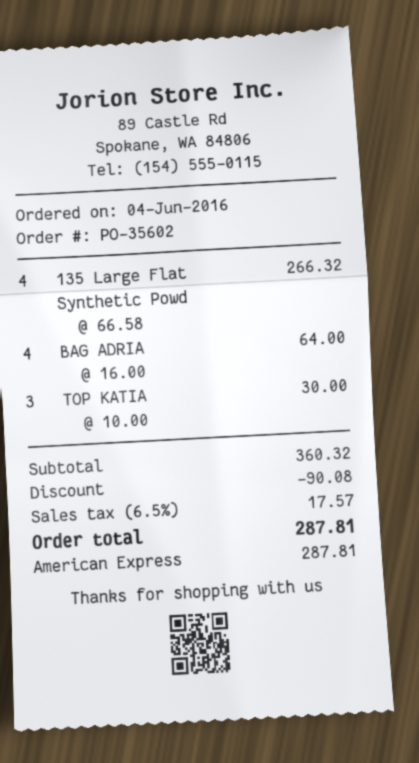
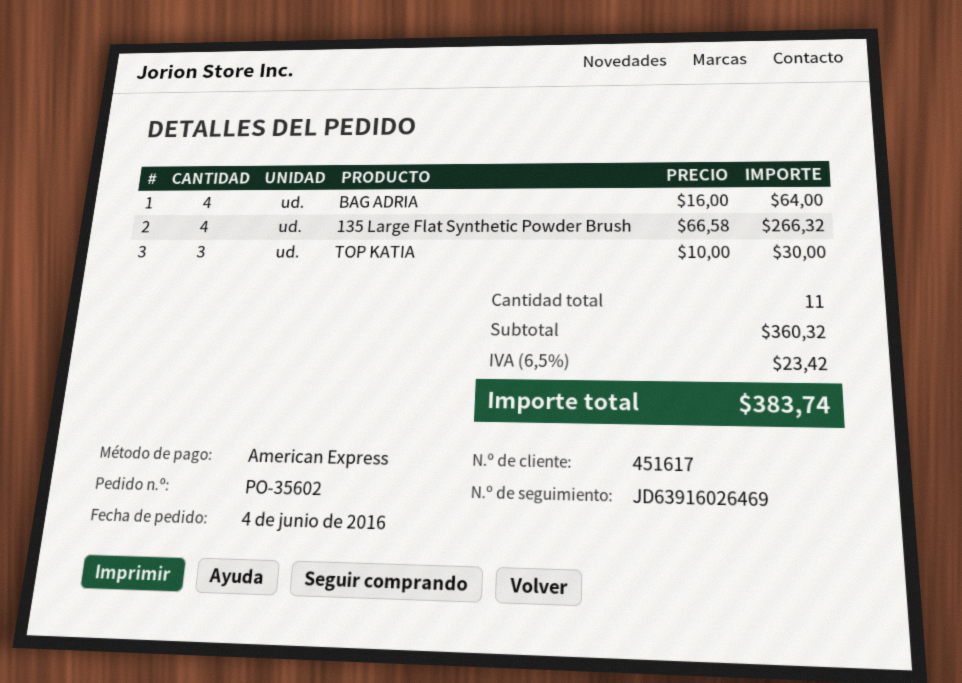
discount: 90.08 -> none
tax: 6.5% = 17.57 -> 6.5% = 23.42
total: 287.81 -> 383.74

